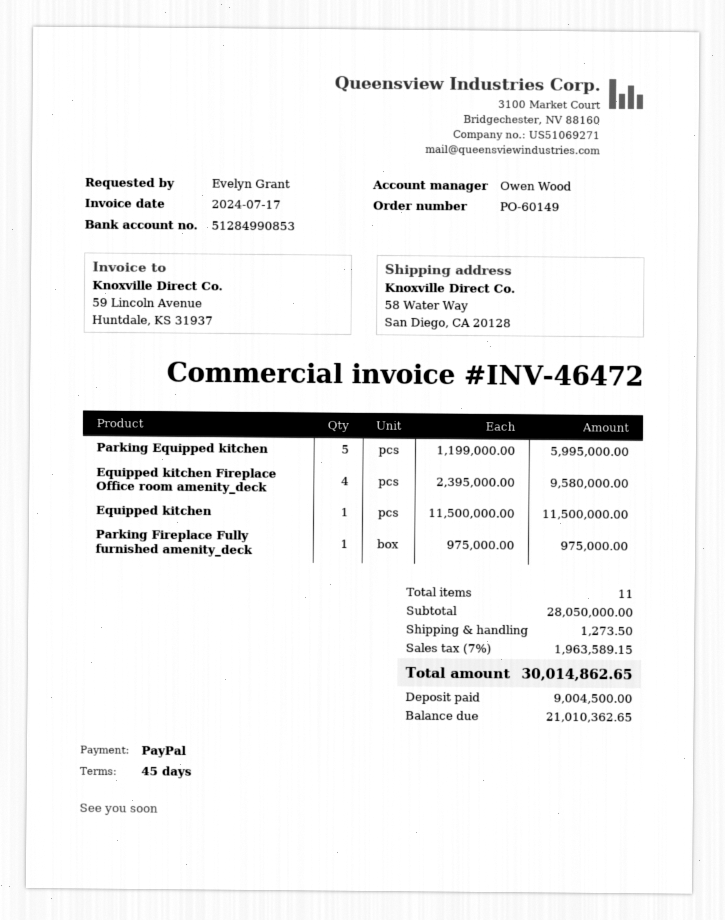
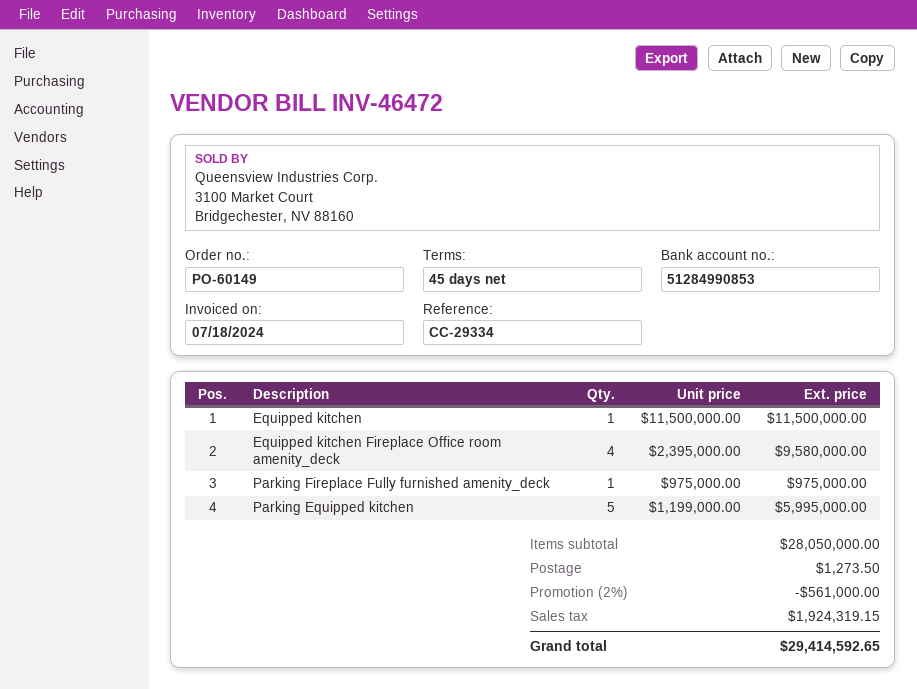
invoice date: 2024-07-17 -> 2024-07-18
discount: none -> 2% = 561000.00
tax: 1963589.15 -> 1924319.15
total: 30014862.65 -> 29414592.65

